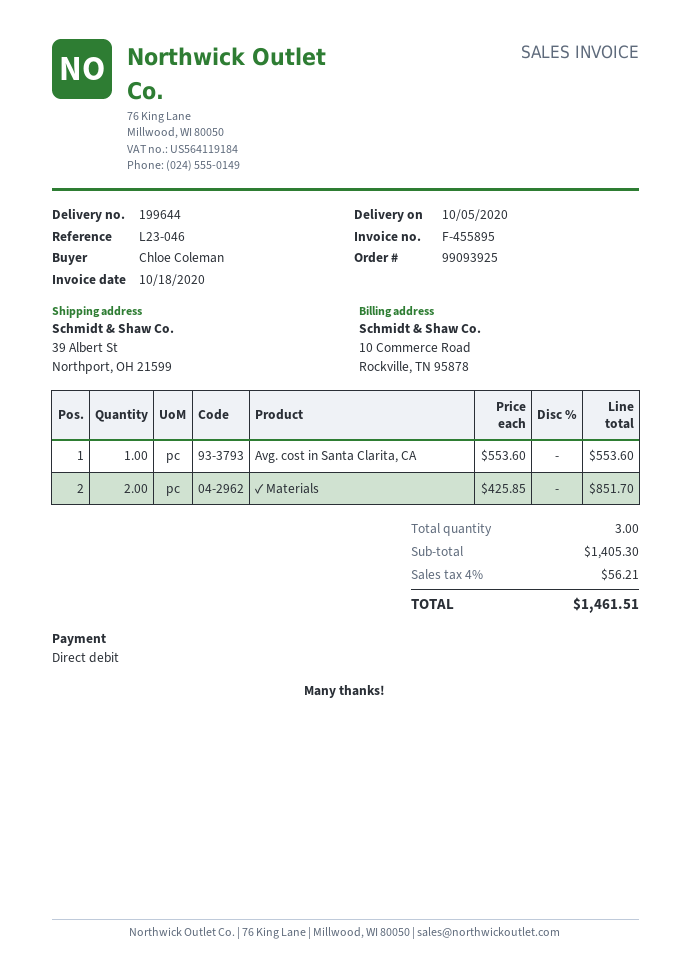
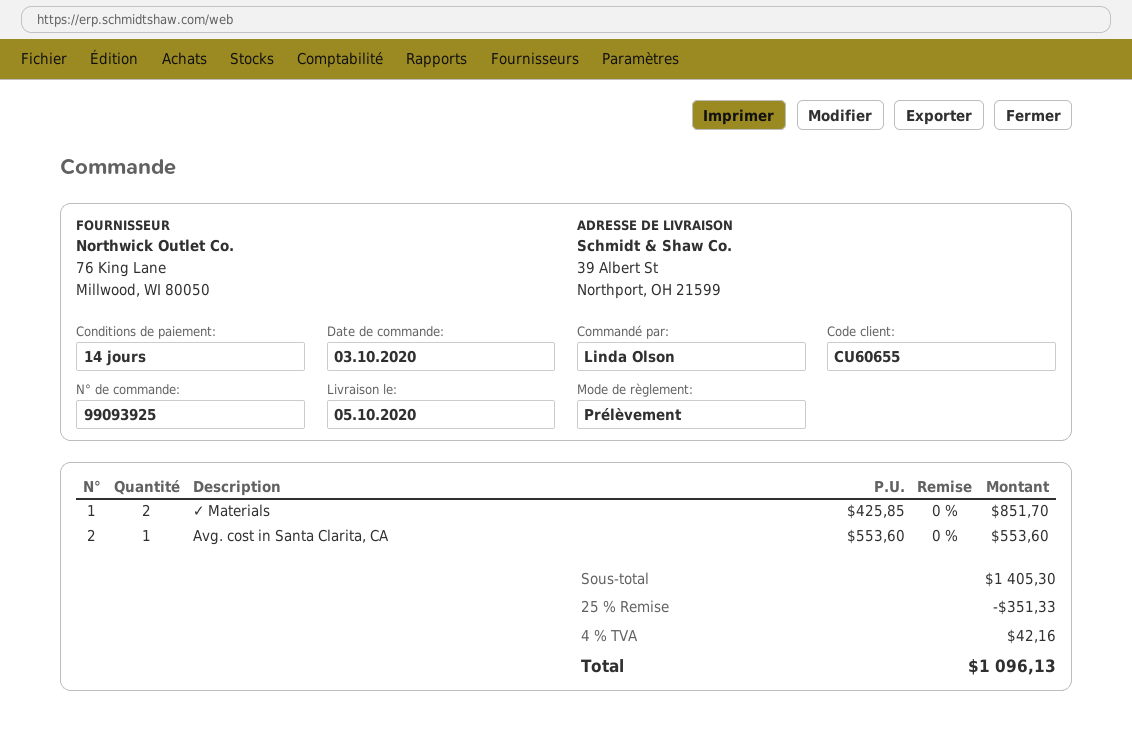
ordered by: Chloe Coleman -> Linda Olson
discount: none -> 25% = 351.33
tax: 4% = 56.21 -> 4% = 42.16
total: 1461.51 -> 1096.13

